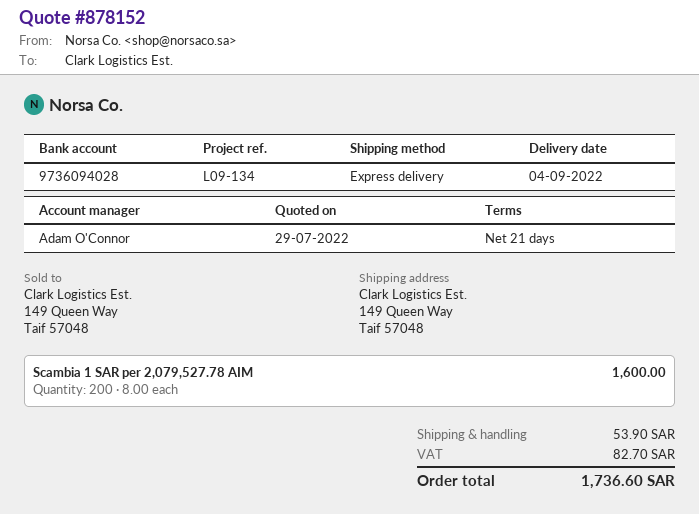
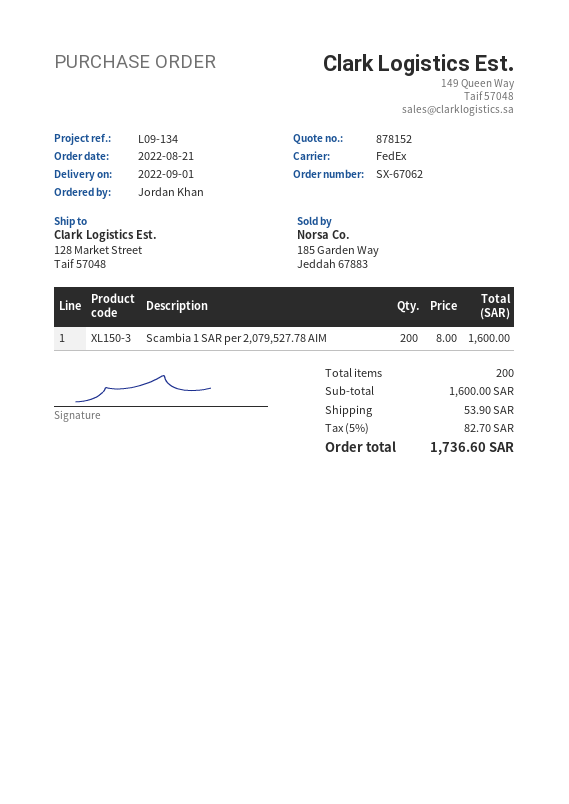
delivery date: 2022-09-04 -> 2022-09-01
shipping method: express -> FedEx
ship to: 149 Queen Way, Taif 57048 -> 128 Market Street, Taif 57048

